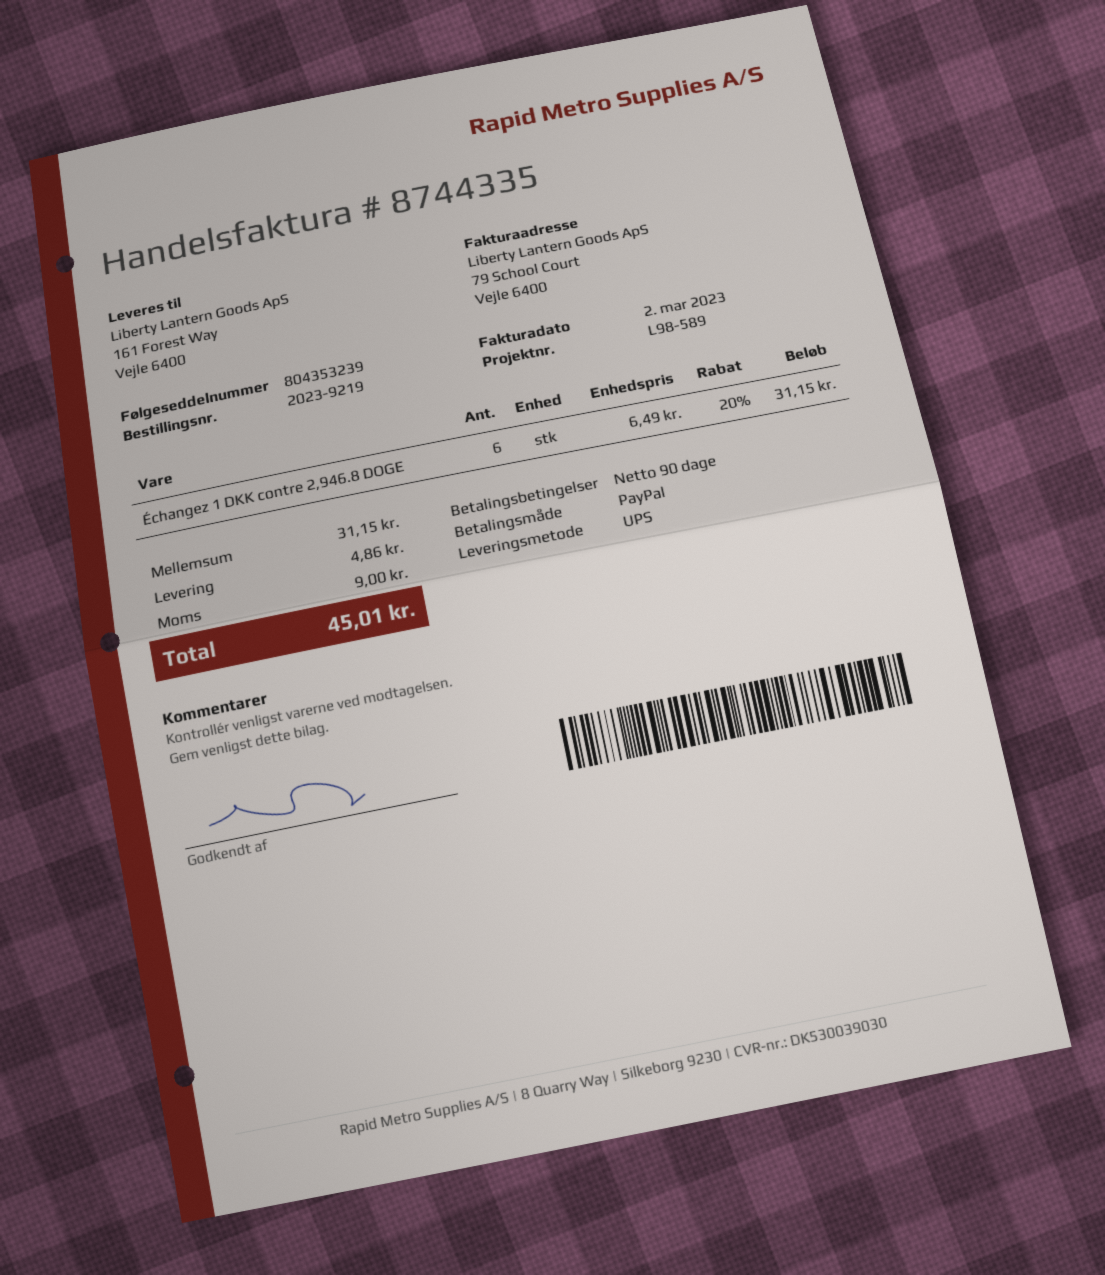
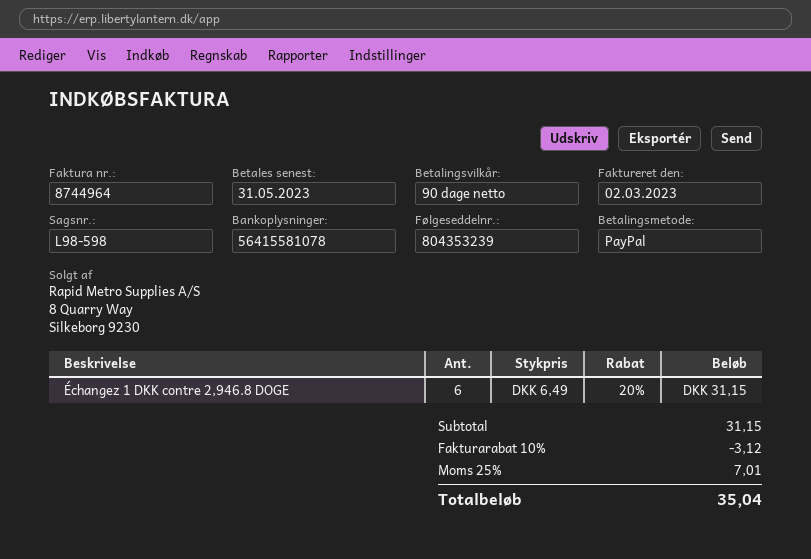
invoice number: 8744335 -> 8744964
reference: L98-589 -> L98-598
discount: none -> 10% = 3.12
shipping: 4.86 -> none
tax: 9.00 -> 7.01
total: 45.01 -> 35.04

